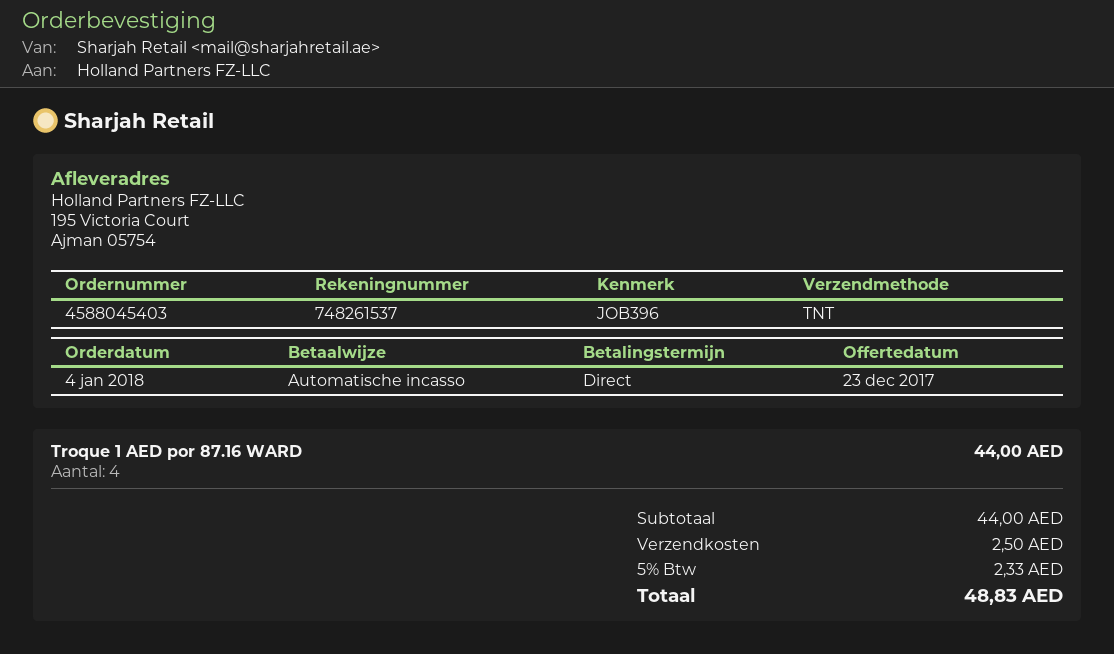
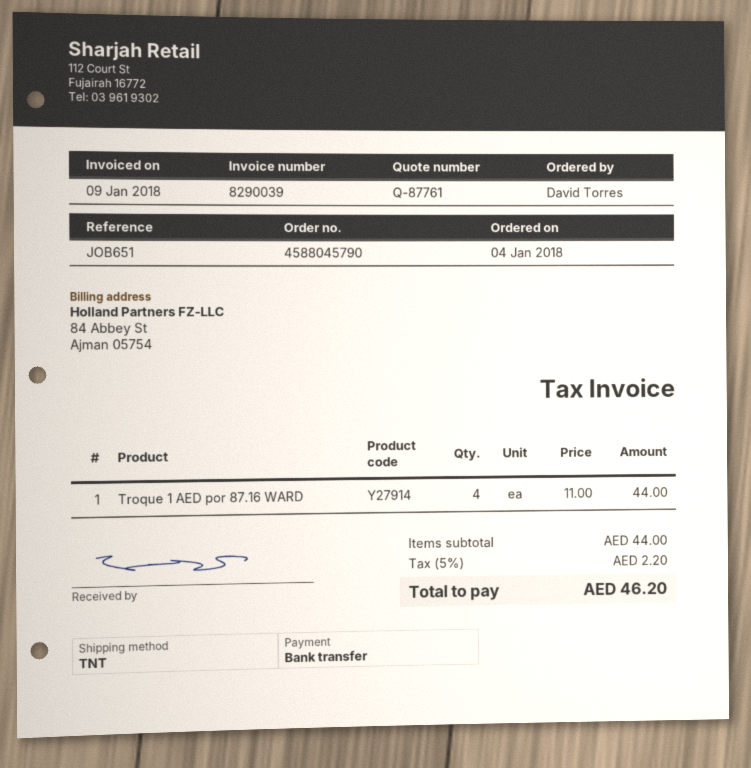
order number: 4588045403 -> 4588045790
reference: JOB396 -> JOB651
payment method: direct debit -> bank transfer
shipping: 2.50 -> none
tax: 5% = 2.33 -> 5% = 2.20
total: 48.83 -> 46.20

